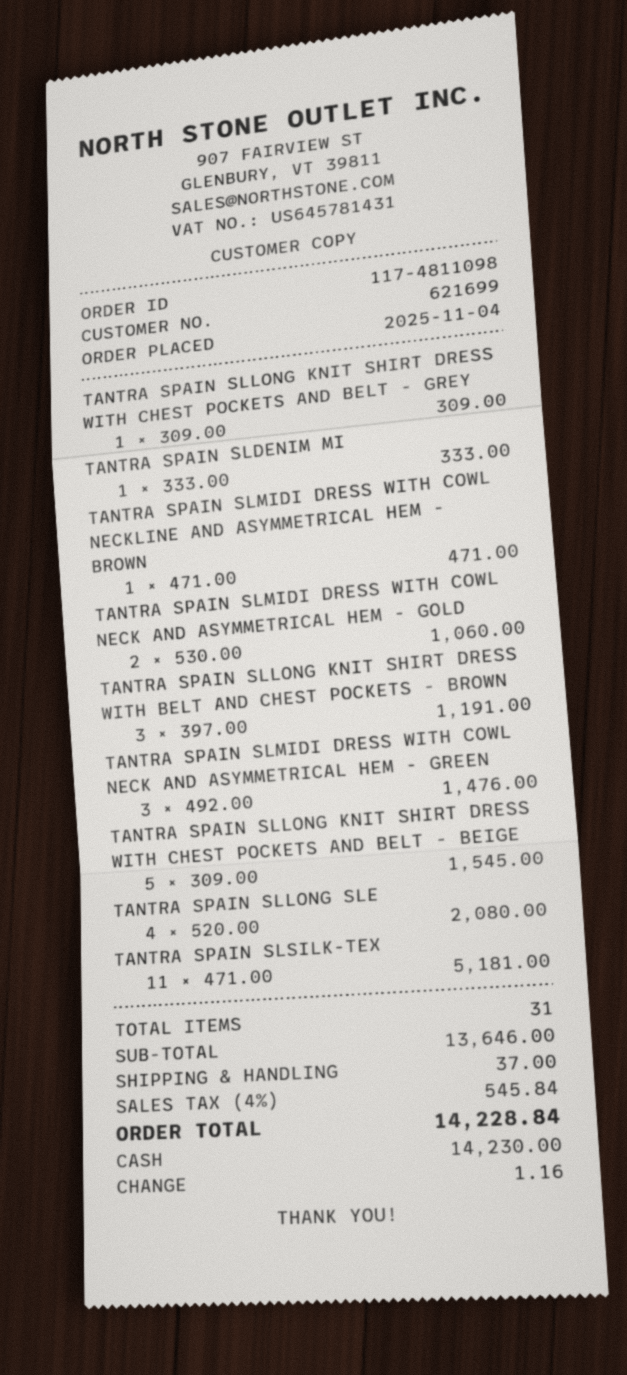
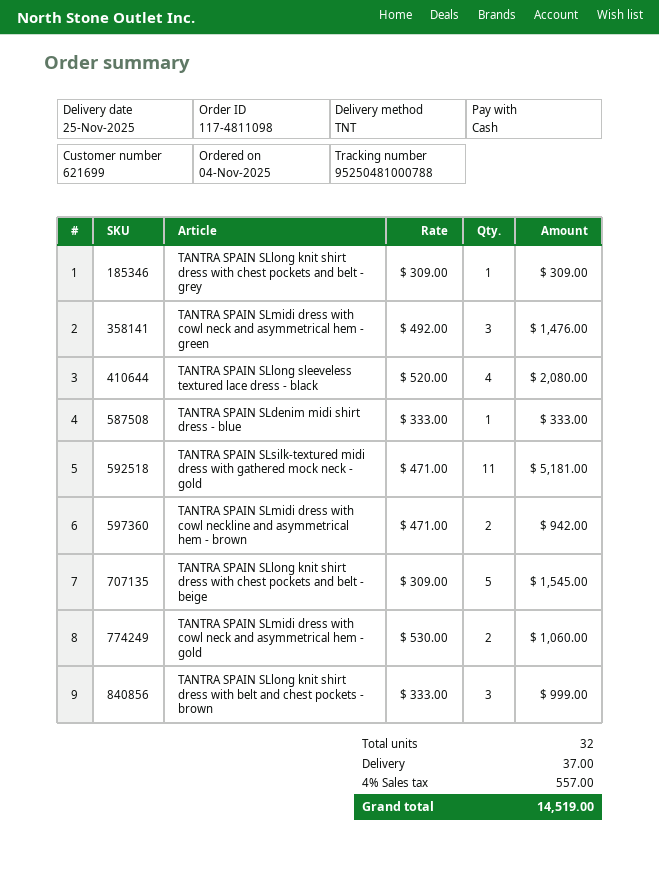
TANTRA SPAIN SLMIDI DRESS WITH COWL NECKLINE AND ASYMMETRICAL HEM - BROWN: 1 x 471.00 = 471.00 -> 2 x 471.00 = 942.00
TANTRA SPAIN SLLONG KNIT SHIRT DRESS WITH BELT AND CHEST POCKETS - BROWN: 3 x 397.00 = 1191.00 -> 3 x 333.00 = 999.00
total quantity: 31 -> 32
tax: 4% = 545.84 -> 4% = 557.00
total: 14228.84 -> 14519.00

